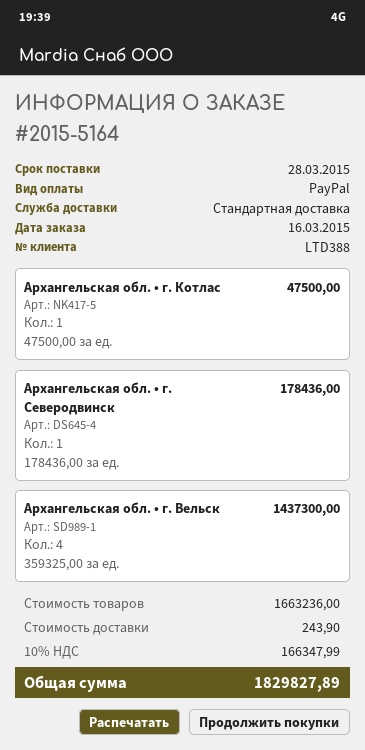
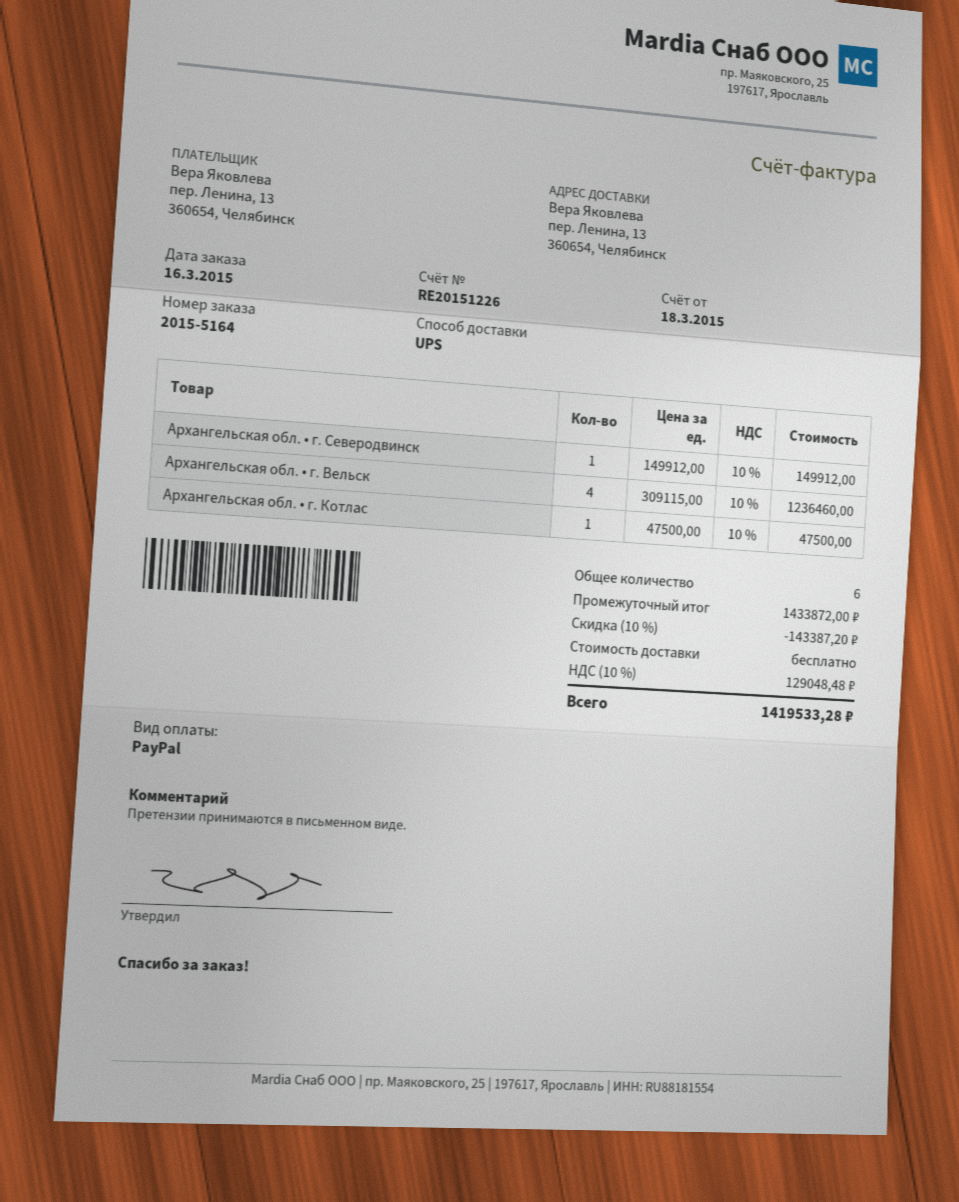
shipping method: standard -> UPS
Архангельская обл. • г. Северодвинск: 1 x 178436.00 = 178436.00 -> 1 x 149912.00 = 149912.00
Архангельская обл. • г. Вельск: 4 x 359325.00 = 1437300.00 -> 4 x 309115.00 = 1236460.00
subtotal: 1663236.00 -> 1433872.00
discount: none -> 10% = 143387.20
shipping: 243.90 -> 0.00
tax: 10% = 166347.99 -> 10% = 129048.48
total: 1829827.89 -> 1419533.28

